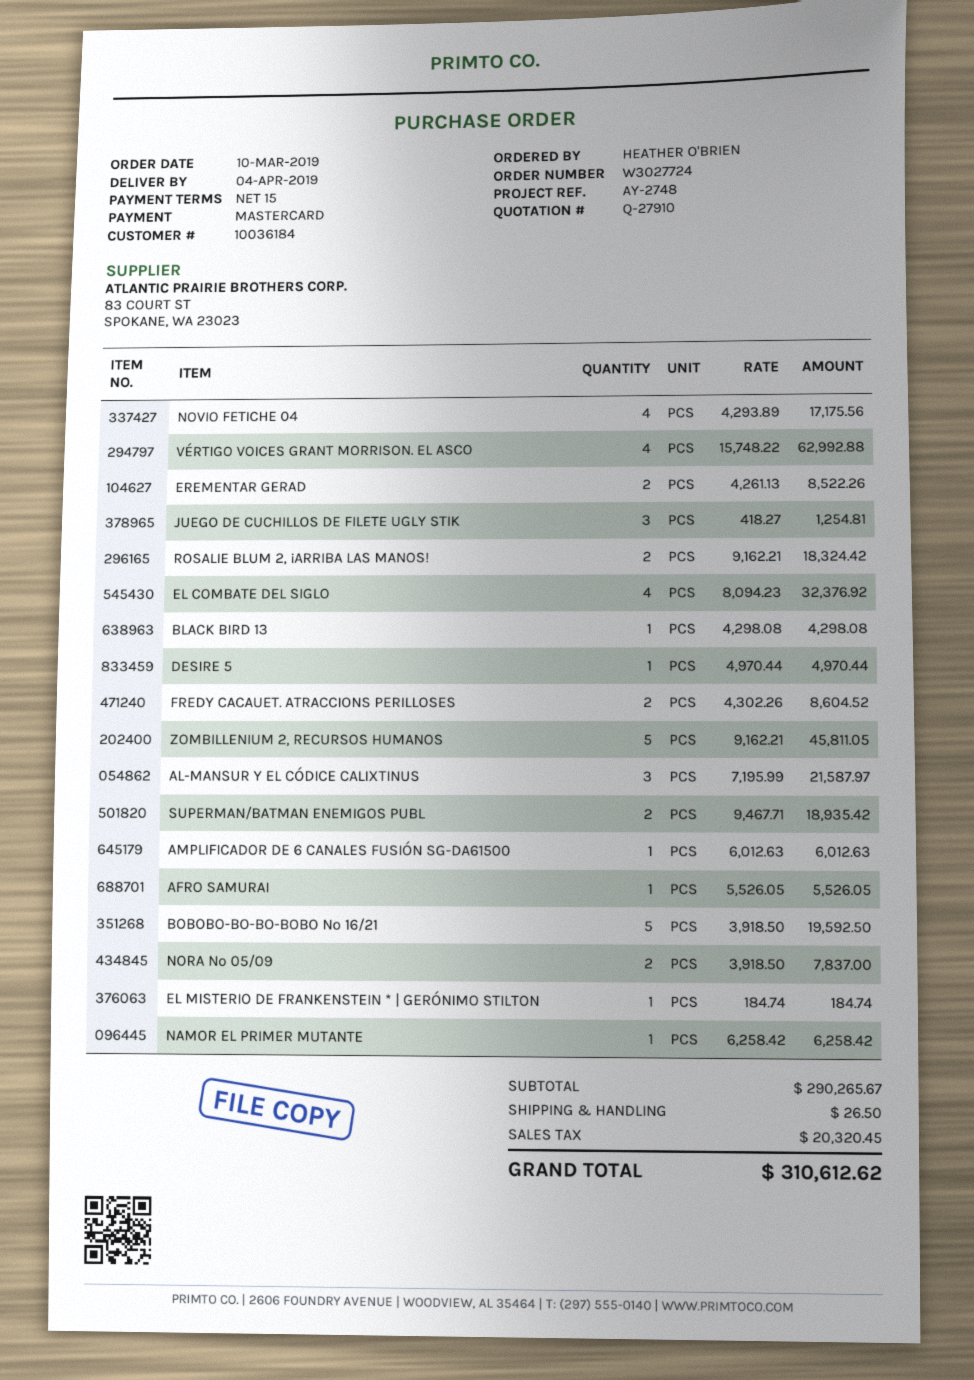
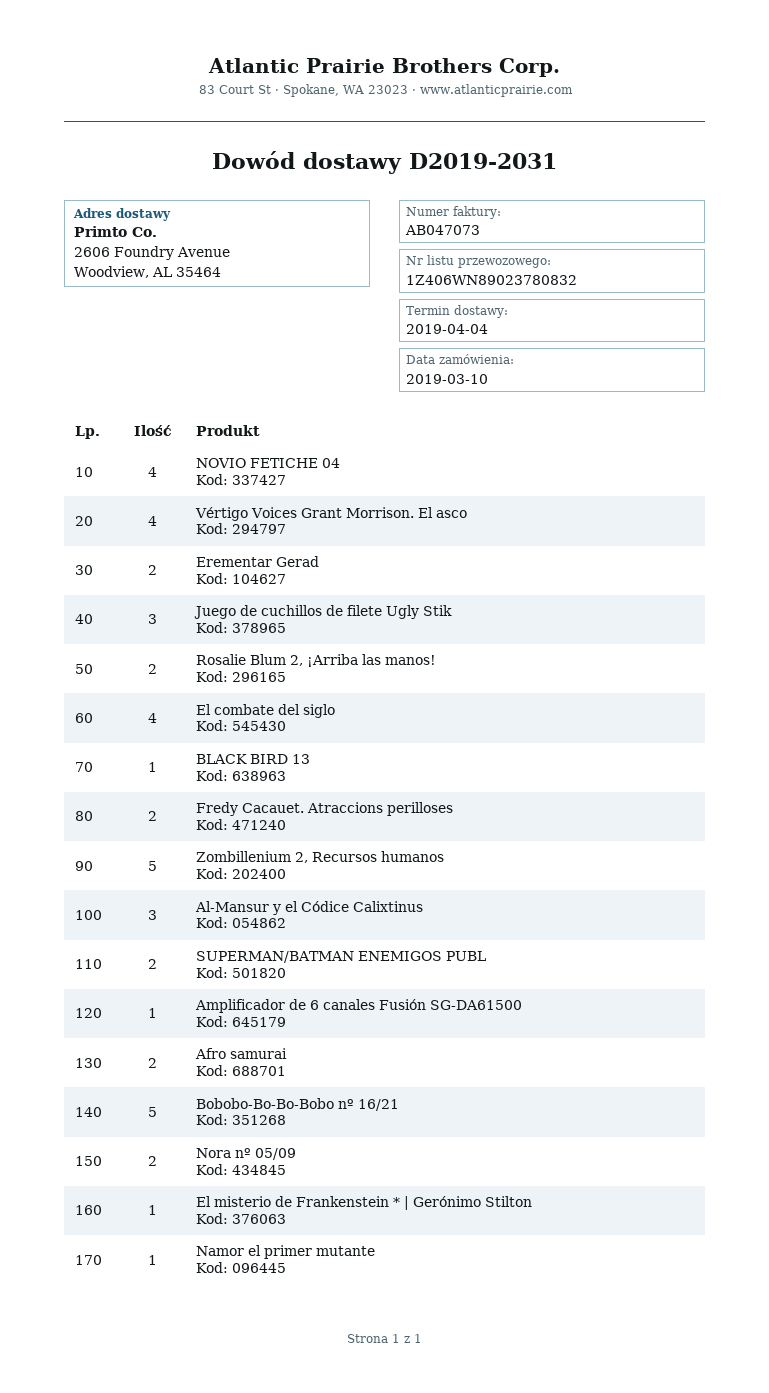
DESIRE 5: 1 -> none
AFRO SAMURAI: 1 -> 2

